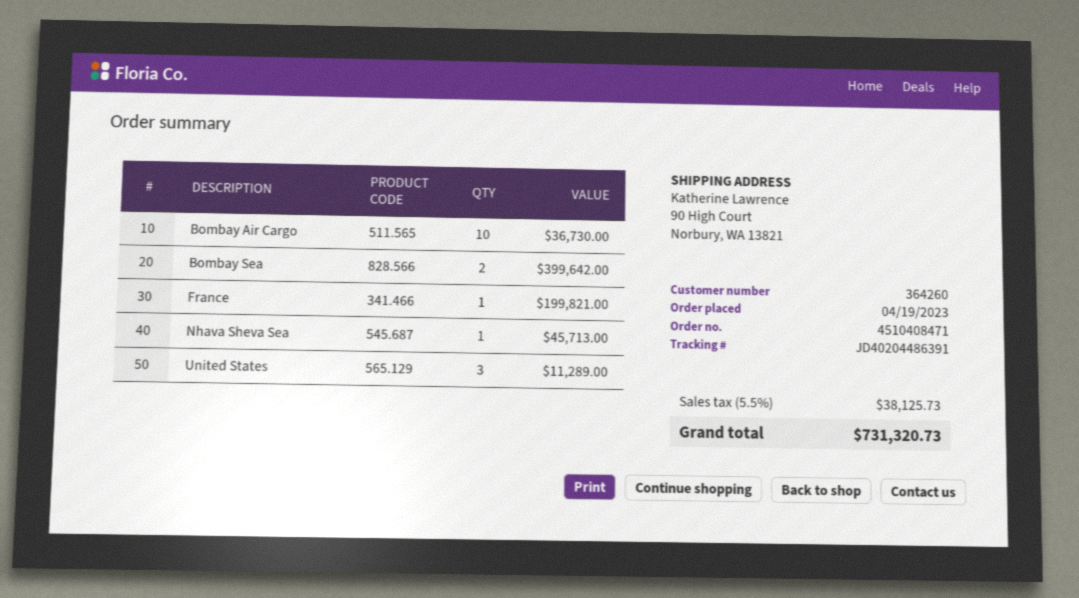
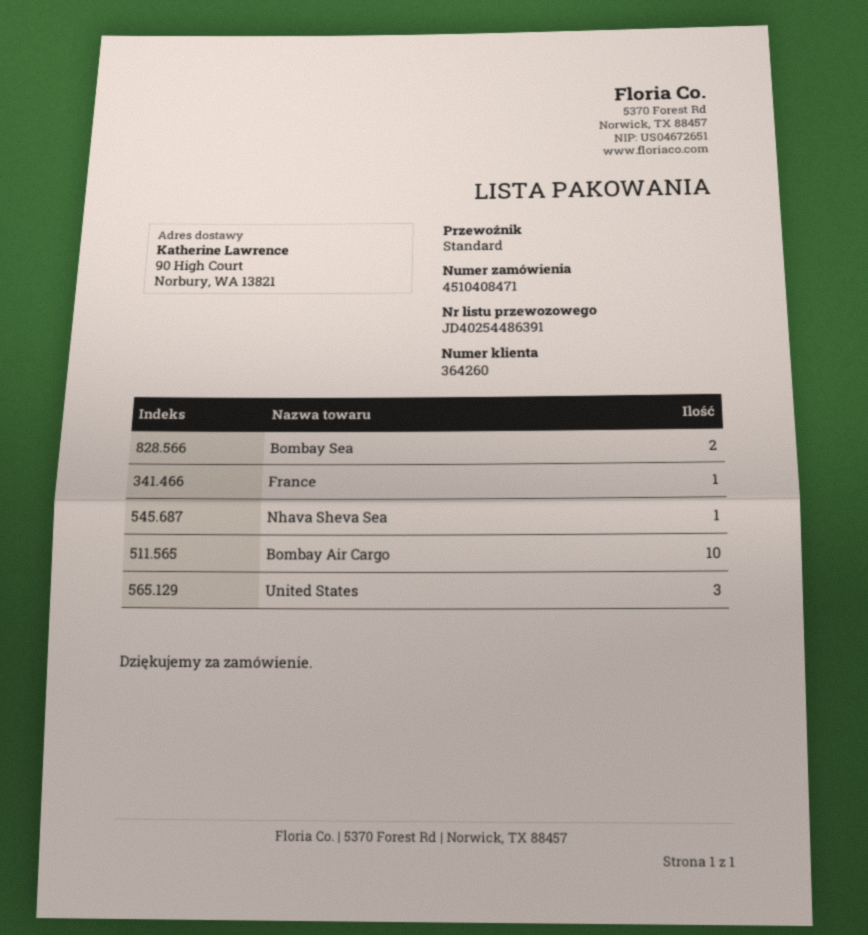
tracking number: JD40204486391 -> JD40254486391

